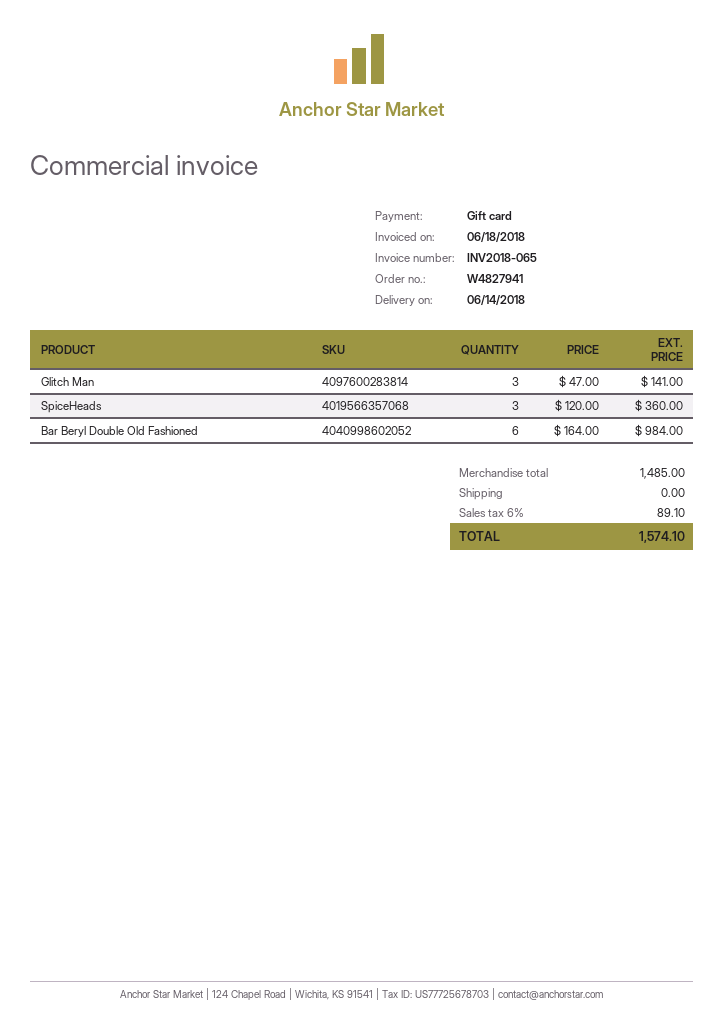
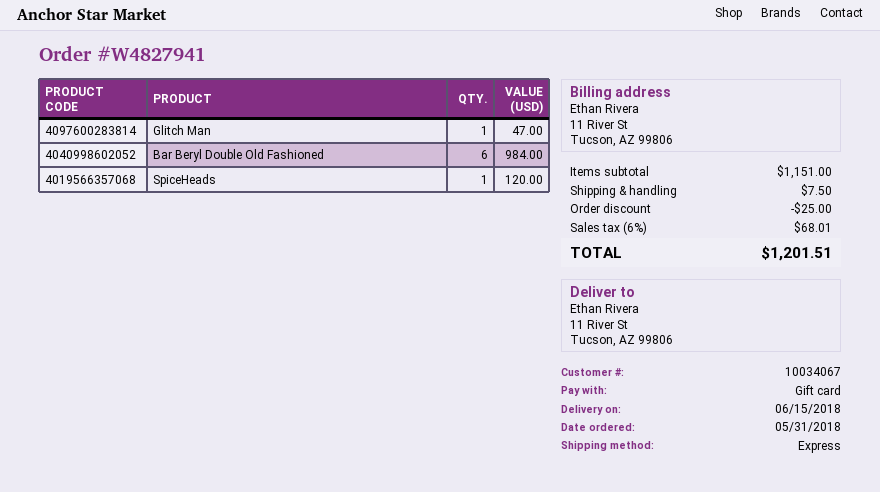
delivery date: 2018-06-14 -> 2018-06-15
Glitch Man: 3 for 141.00 -> 1 for 47.00
SpiceHeads: 3 for 360.00 -> 1 for 120.00
subtotal: 1485.00 -> 1151.00
discount: none -> 25.00
shipping: 0.00 -> 7.50
tax: 6% = 89.10 -> 6% = 68.01
total: 1574.10 -> 1201.51

